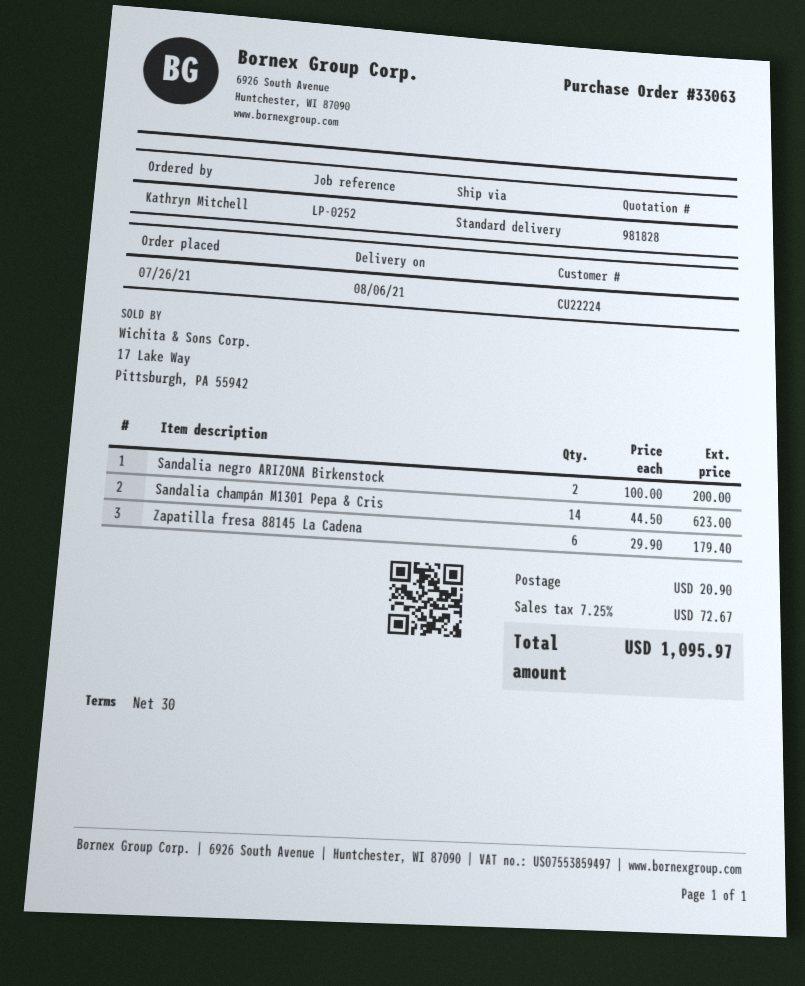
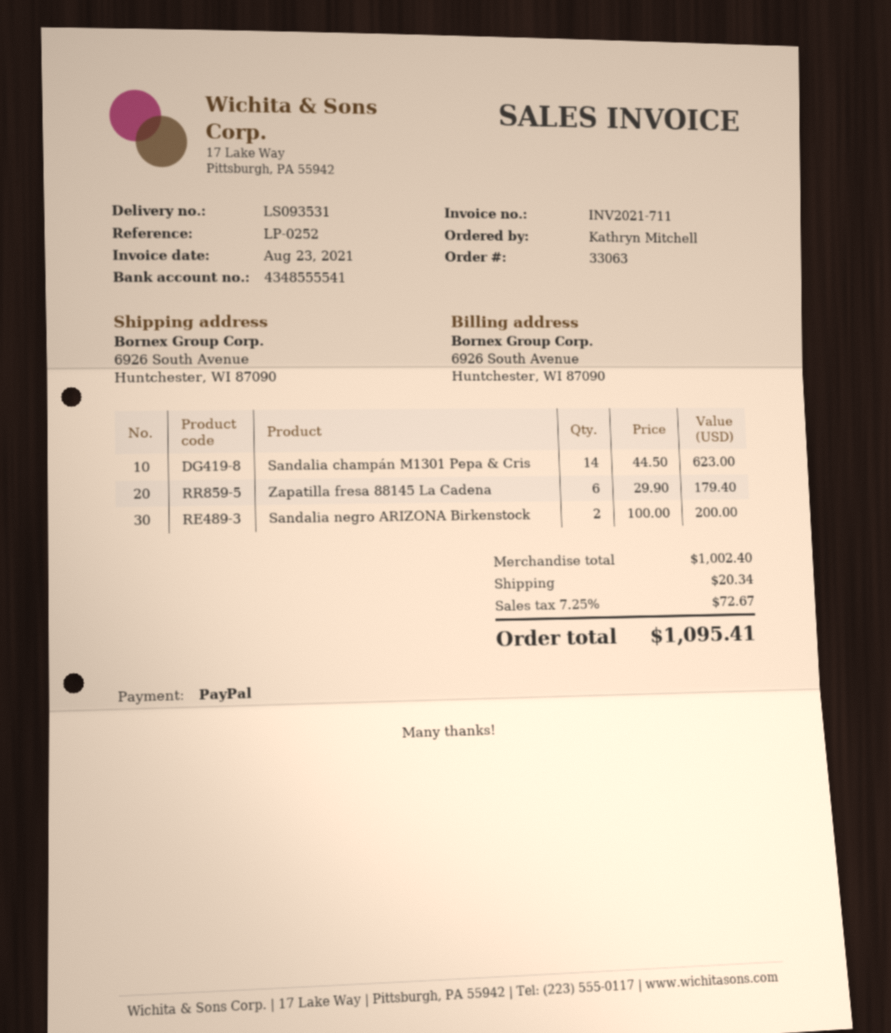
shipping: 20.90 -> 20.34
total: 1095.97 -> 1095.41

